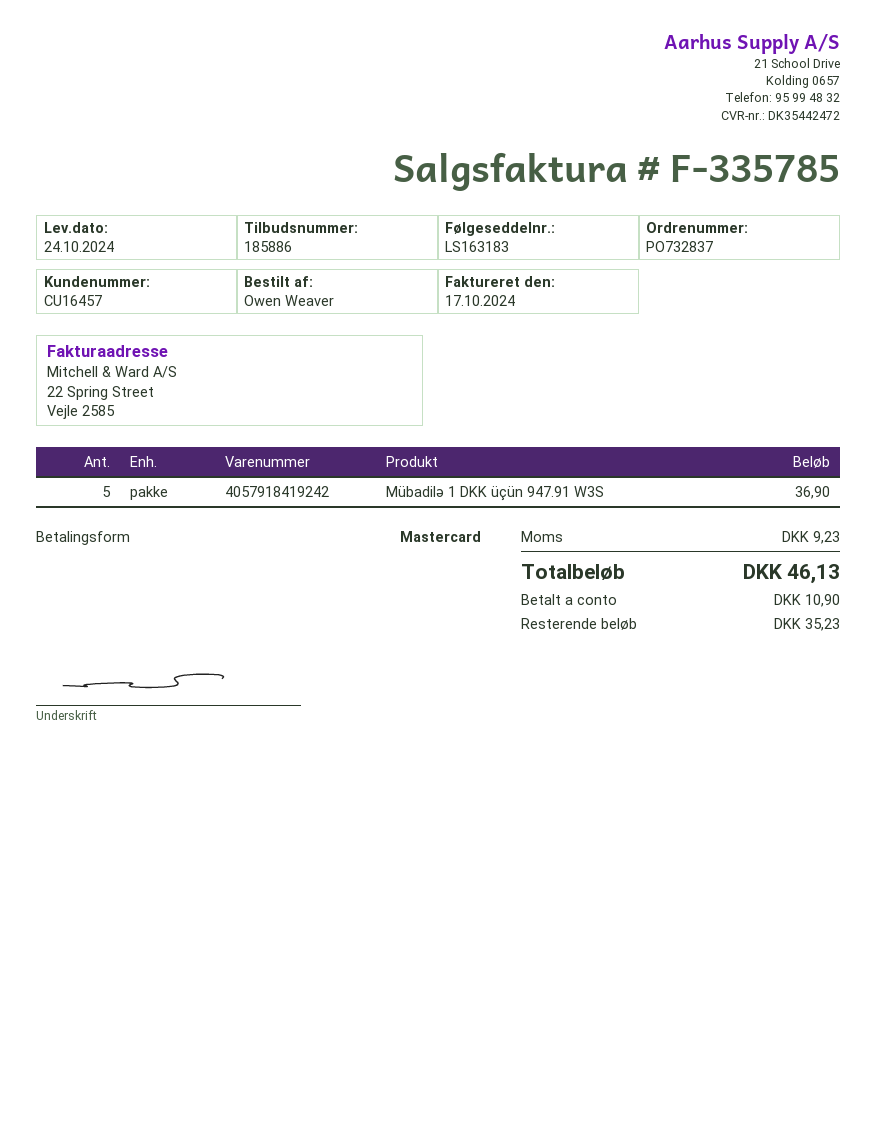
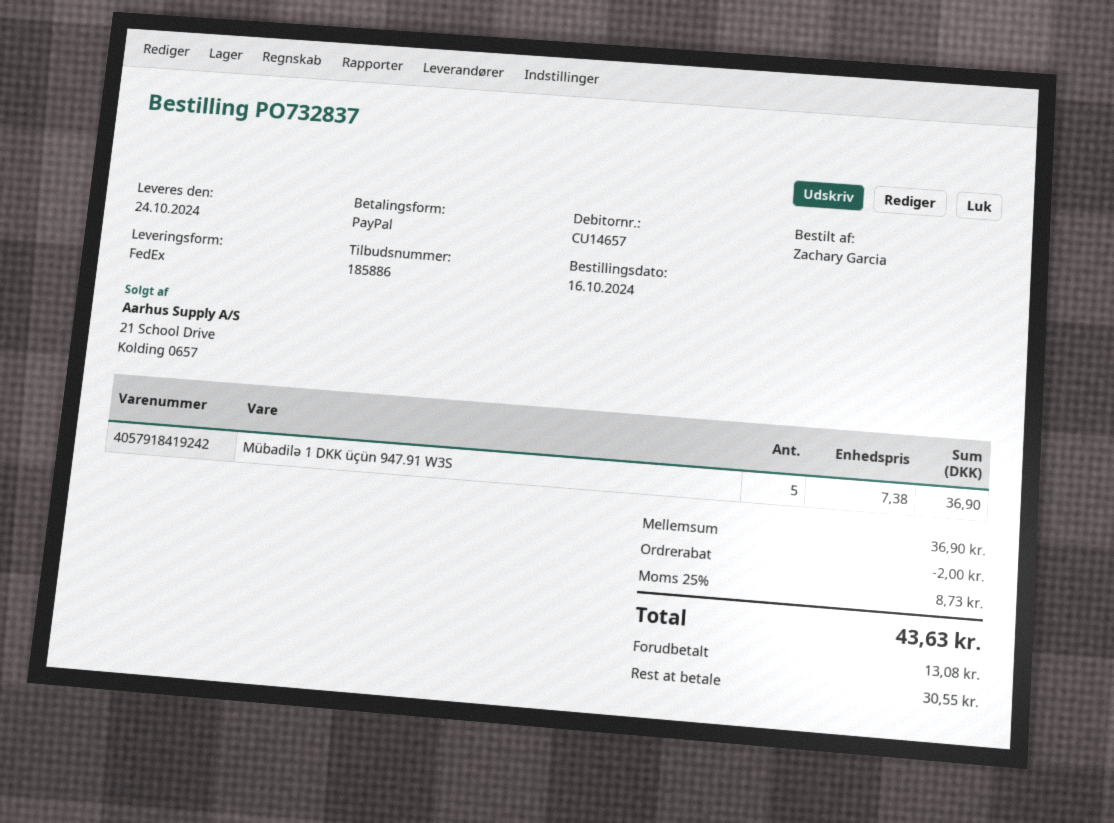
customer number: CU16457 -> CU14657
ordered by: Owen Weaver -> Zachary Garcia
payment method: Mastercard -> PayPal
discount: none -> 2.00
tax: 9.23 -> 8.73
total: 46.13 -> 43.63
deposit: 10.90 -> 13.08
balance: 35.23 -> 30.55

